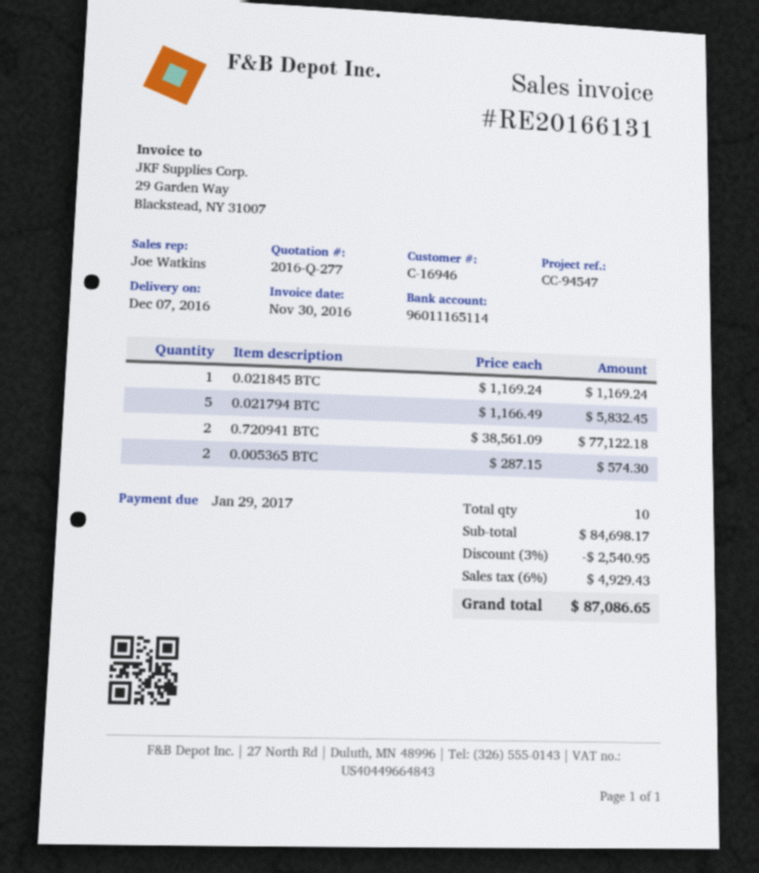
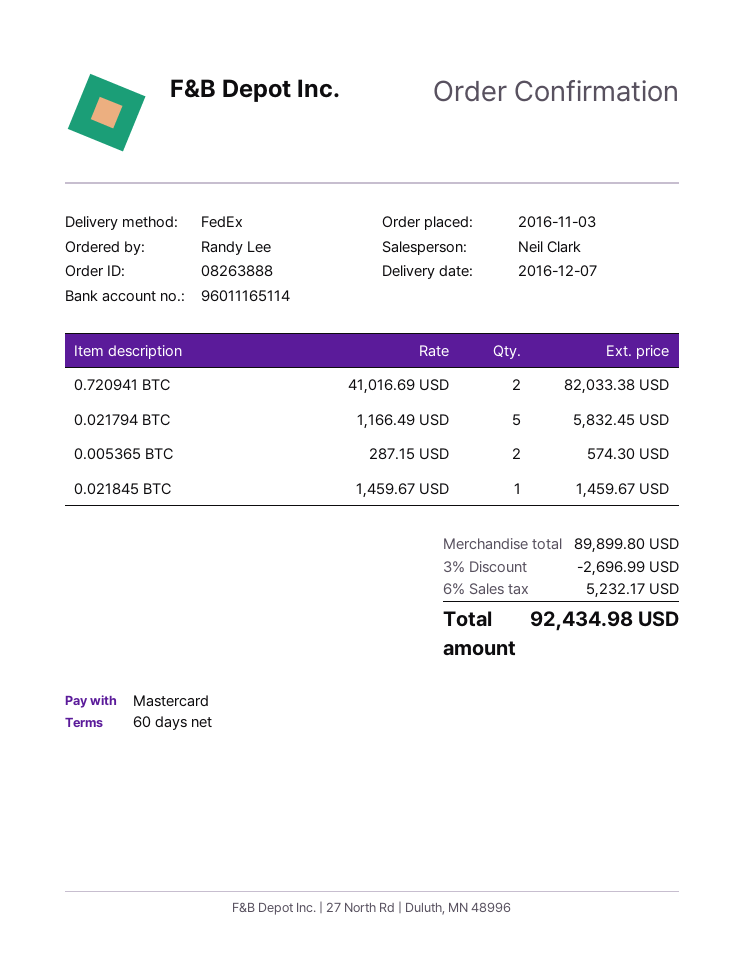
sales rep: Joe Watkins -> Neil Clark
0.021845 BTC: 1 x 1169.24 = 1169.24 -> 1 x 1459.67 = 1459.67
0.720941 BTC: 2 x 38561.09 = 77122.18 -> 2 x 41016.69 = 82033.38
subtotal: 84698.17 -> 89899.80
discount: 3% = 2540.95 -> 3% = 2696.99
tax: 6% = 4929.43 -> 6% = 5232.17
total: 87086.65 -> 92434.98

